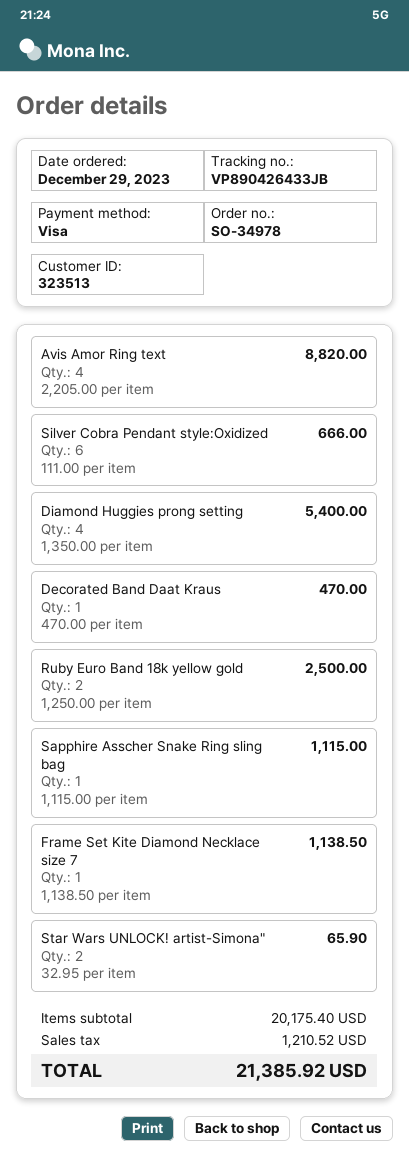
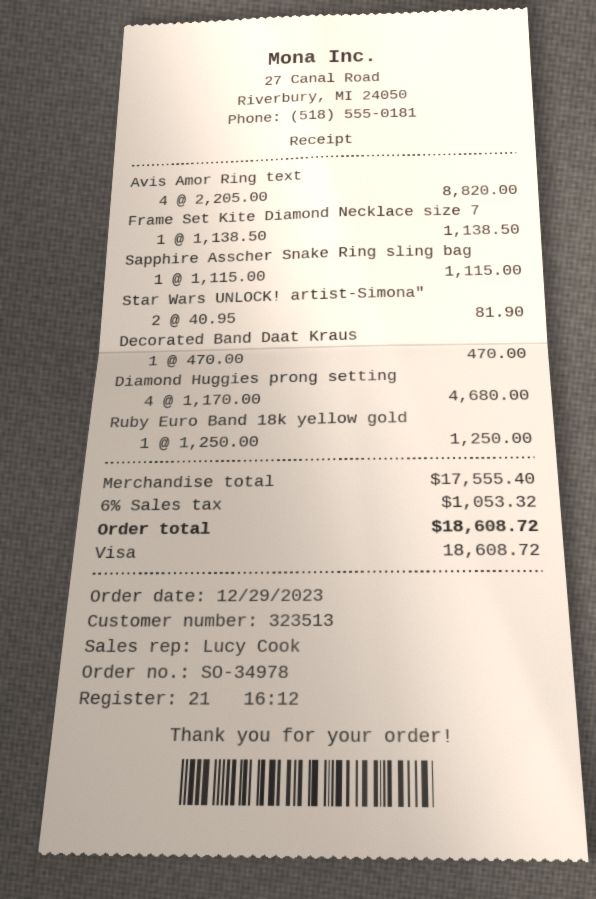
Silver Cobra Pendant style:Oxidized: 6 x 111.00 = 666.00 -> none
Diamond Huggies prong setting: 4 x 1350.00 = 5400.00 -> 4 x 1170.00 = 4680.00
Ruby Euro Band 18k yellow gold: 2 x 1250.00 = 2500.00 -> 1 x 1250.00 = 1250.00
Star Wars UNLOCK! artist-Simona": 2 x 32.95 = 65.90 -> 2 x 40.95 = 81.90
subtotal: 20175.40 -> 17555.40
tax: 1210.52 -> 1053.32
total: 21385.92 -> 18608.72

